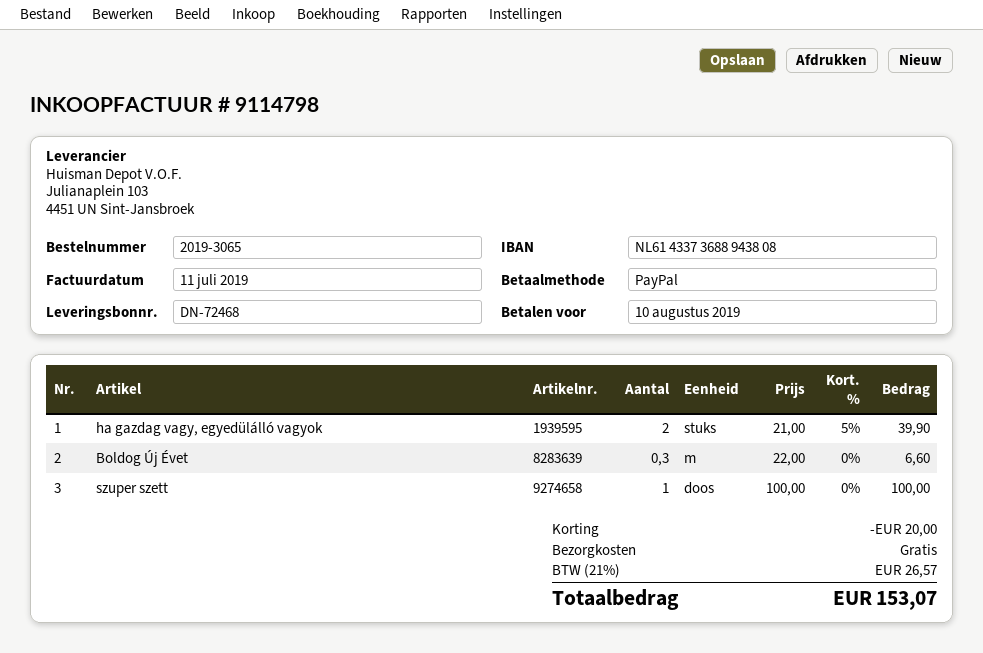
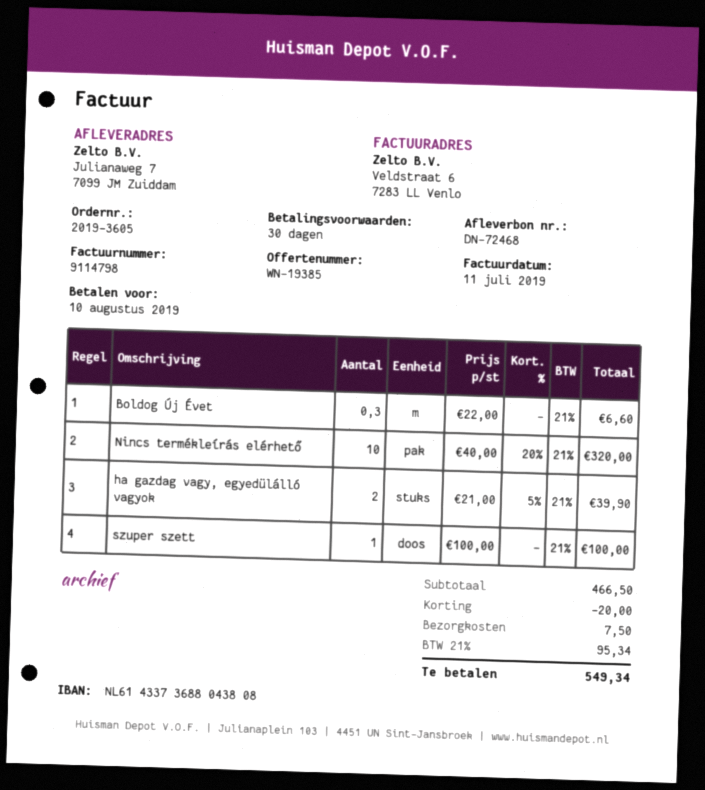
order number: 2019-3065 -> 2019-3605
bank account: NL6143373688943808 -> NL6143373688043808
Nincs termékleírás elérhető: none -> 10 x 40.00 - 20% = 320.00
shipping: 0.00 -> 7.50
tax: 21% = 26.57 -> 21% = 95.34
total: 153.07 -> 549.34

